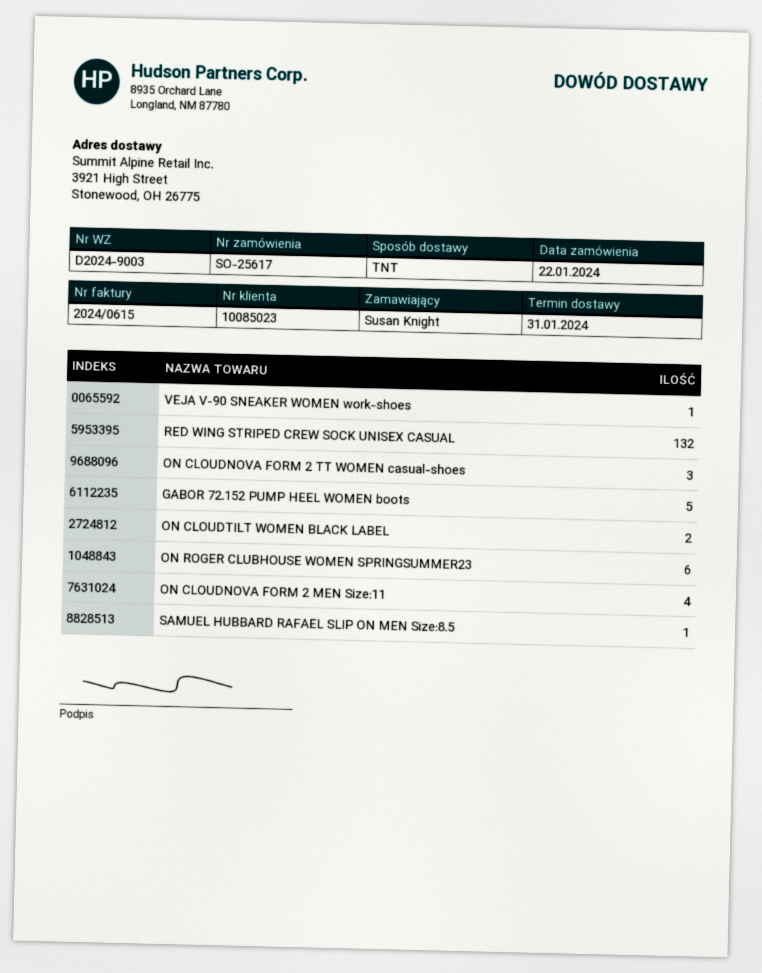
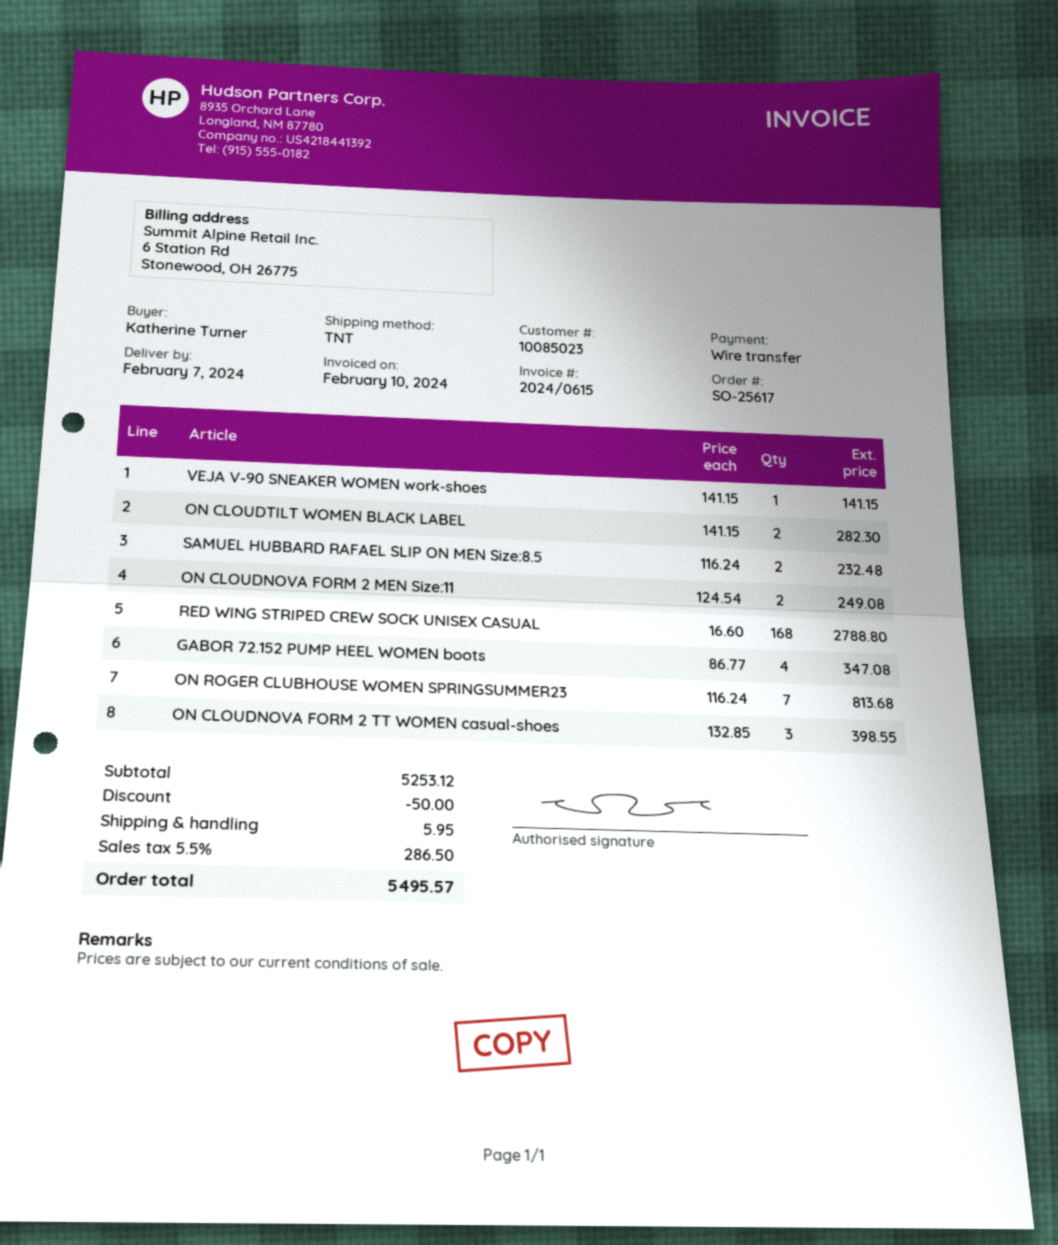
delivery date: 2024-01-31 -> 2024-02-07
ordered by: Susan Knight -> Katherine Turner
RED WING STRIPED CREW SOCK UNISEX CASUAL: 132 -> 168
GABOR 72.152 PUMP HEEL WOMEN boots: 5 -> 4
ON ROGER CLUBHOUSE WOMEN SPRINGSUMMER23: 6 -> 7
ON CLOUDNOVA FORM 2 MEN Size:11: 4 -> 2
SAMUEL HUBBARD RAFAEL SLIP ON MEN Size:8.5: 1 -> 2

